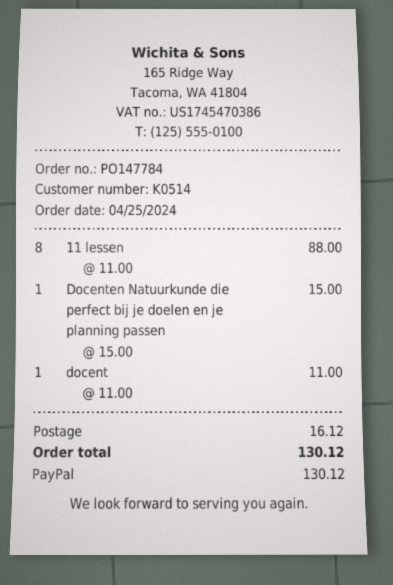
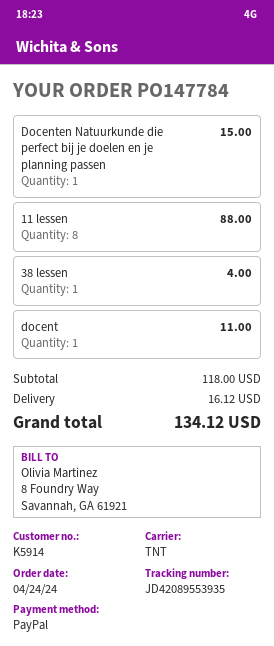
order date: 2024-04-25 -> 2024-04-24
customer number: K0514 -> K5914
38 lessen: none -> 1 for 4.00
total: 130.12 -> 134.12

